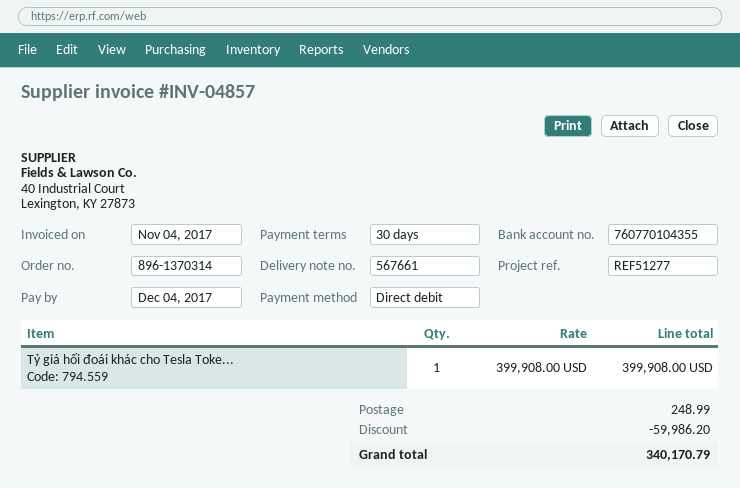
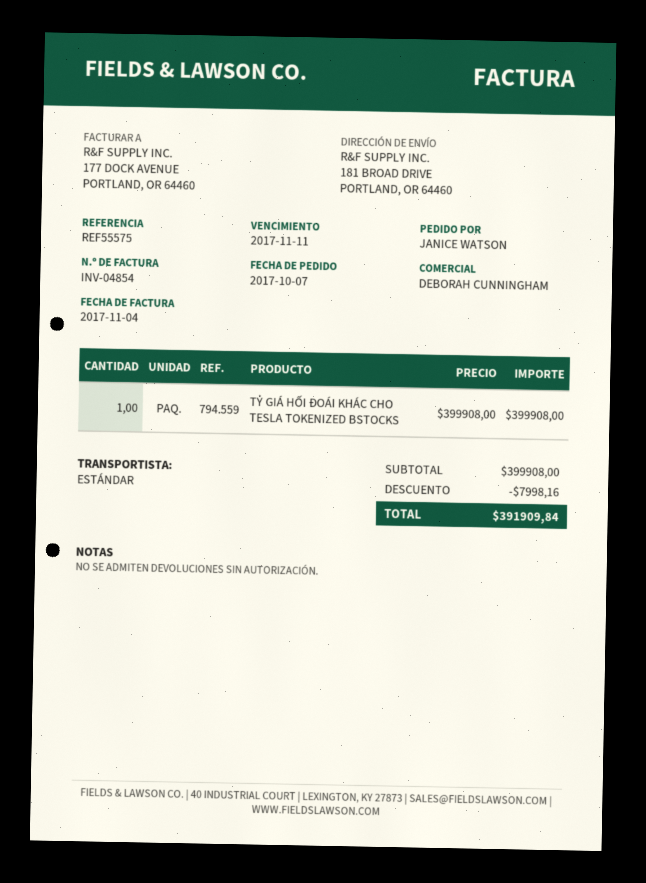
invoice number: INV-04857 -> INV-04854
due date: 2017-12-04 -> 2017-11-11
reference: REF51277 -> REF55575
discount: 59986.20 -> 7998.16
shipping: 248.99 -> none
total: 340170.79 -> 391909.84

